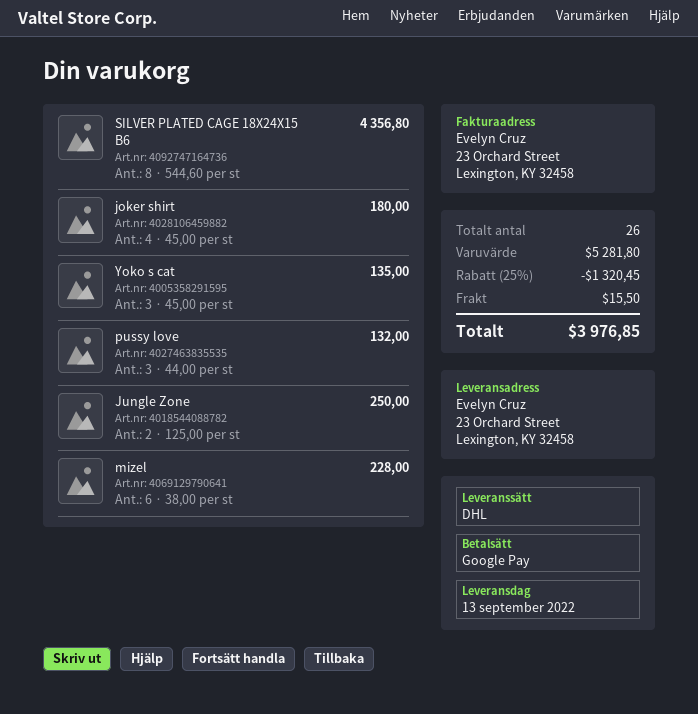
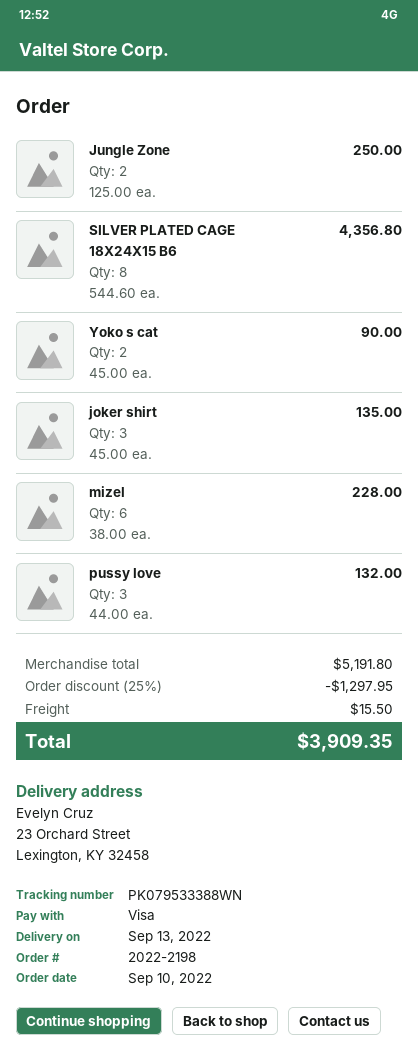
payment method: Google Pay -> Visa
joker shirt: 4 x 45.00 = 180.00 -> 3 x 45.00 = 135.00
Yoko s cat: 3 x 45.00 = 135.00 -> 2 x 45.00 = 90.00
subtotal: 5281.80 -> 5191.80
discount: 25% = 1320.45 -> 25% = 1297.95
total: 3976.85 -> 3909.35

